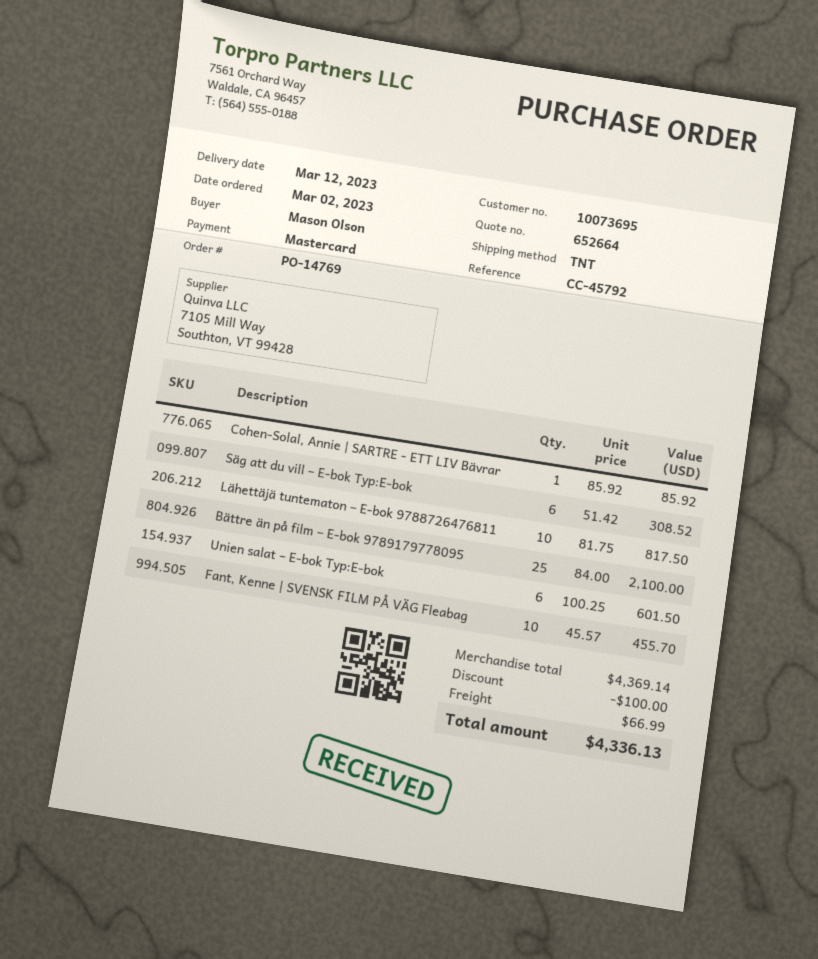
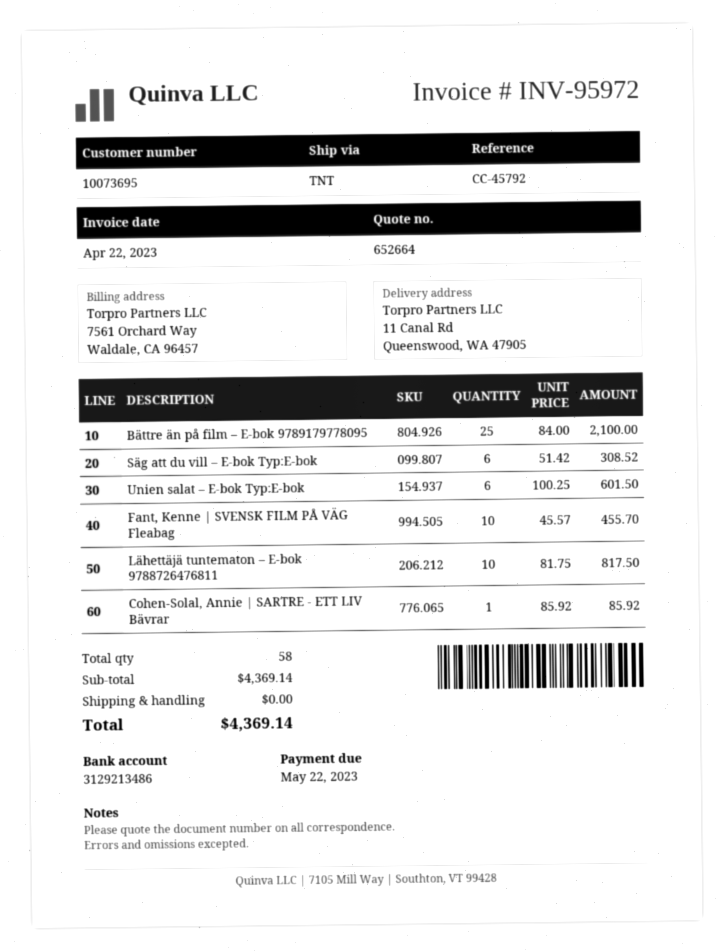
discount: 100.00 -> none
shipping: 66.99 -> 0.00
total: 4336.13 -> 4369.14

